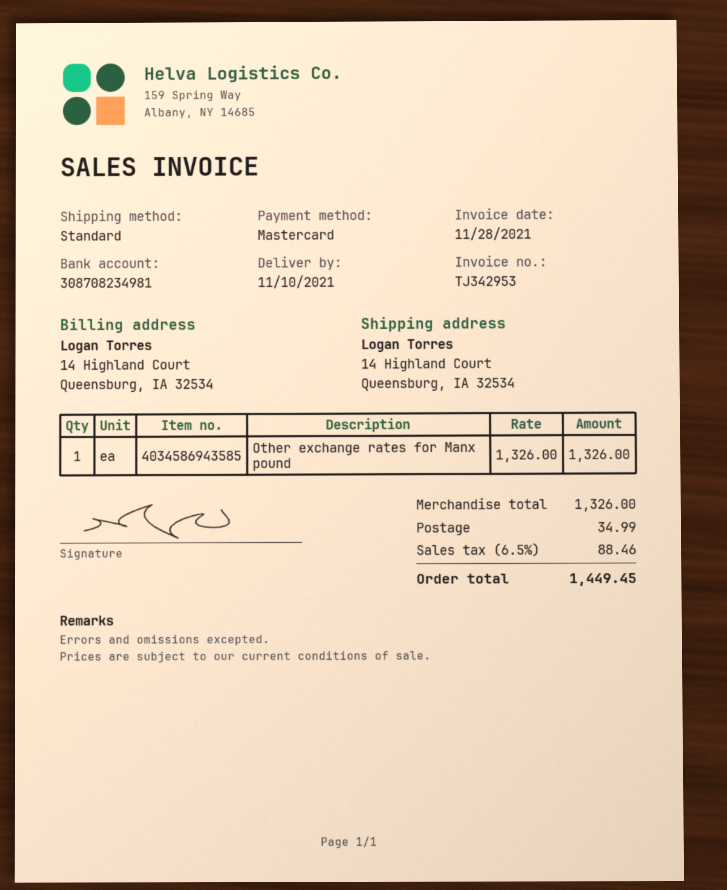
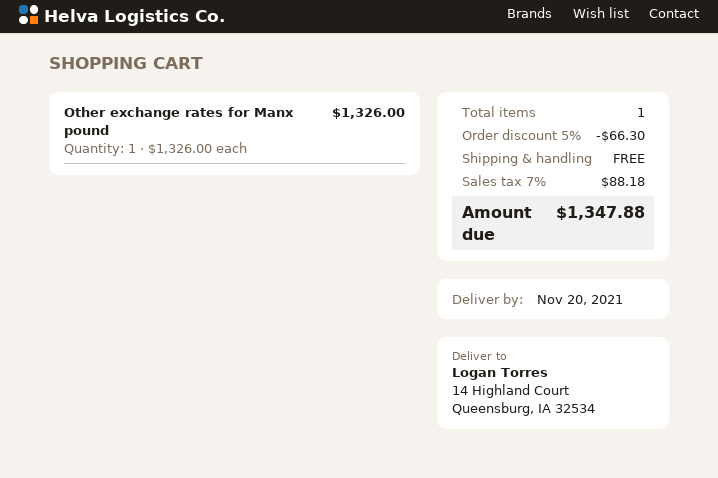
delivery date: 2021-11-10 -> 2021-11-20
discount: none -> 5% = 66.30
shipping: 34.99 -> 0.00
tax: 6.5% = 88.46 -> 7% = 88.18
total: 1449.45 -> 1347.88

